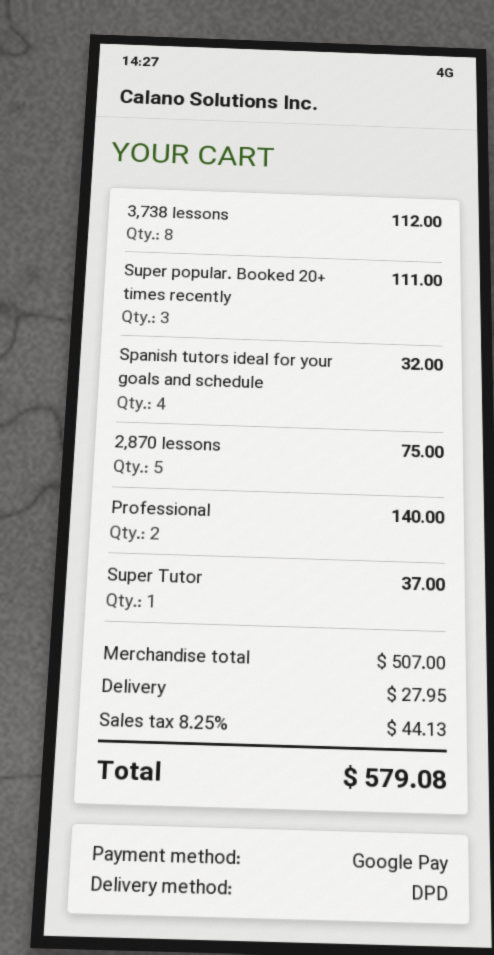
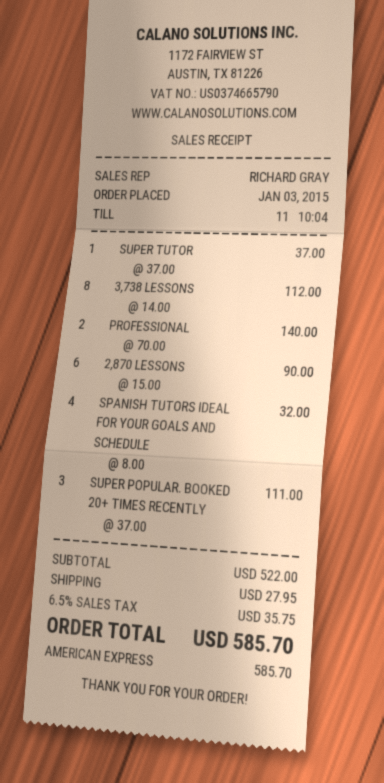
payment method: Google Pay -> American Express
2,870 lessons: 5 for 75.00 -> 6 for 90.00
subtotal: 507.00 -> 522.00
tax: 8.25% = 44.13 -> 6.5% = 35.75
total: 579.08 -> 585.70

